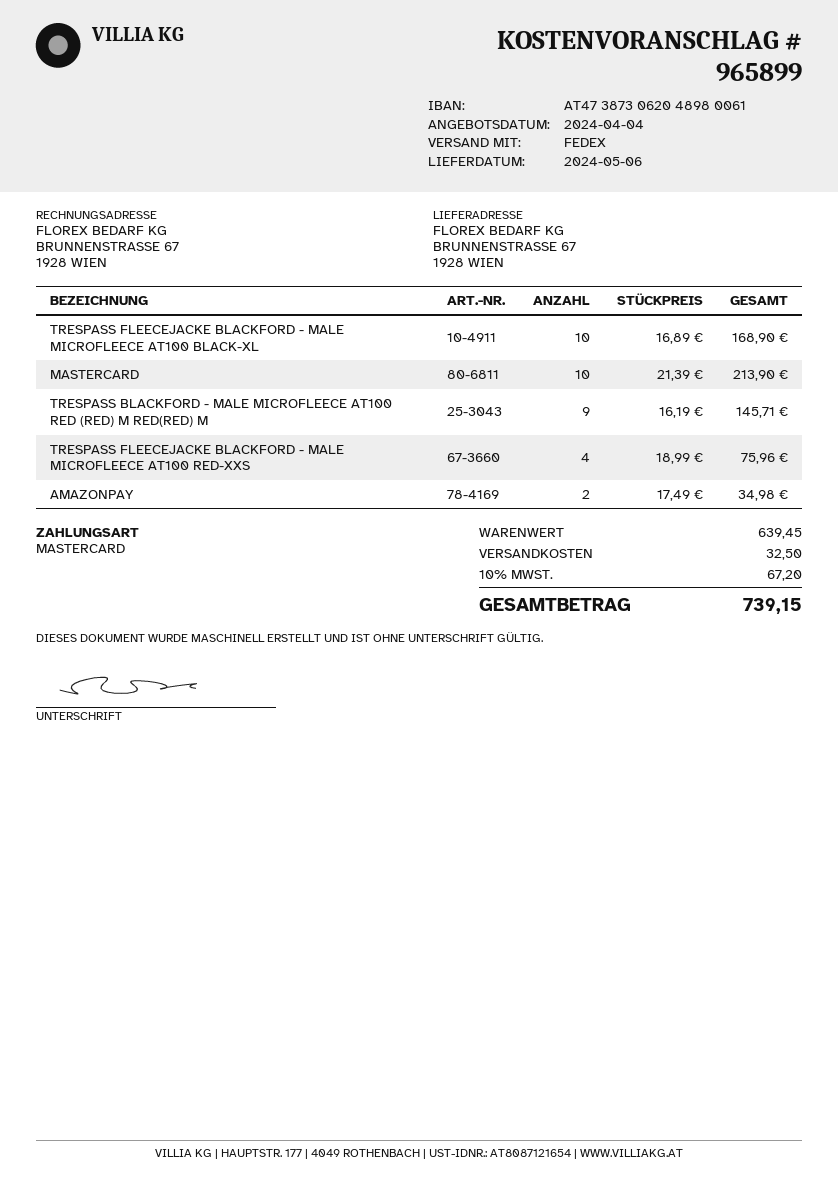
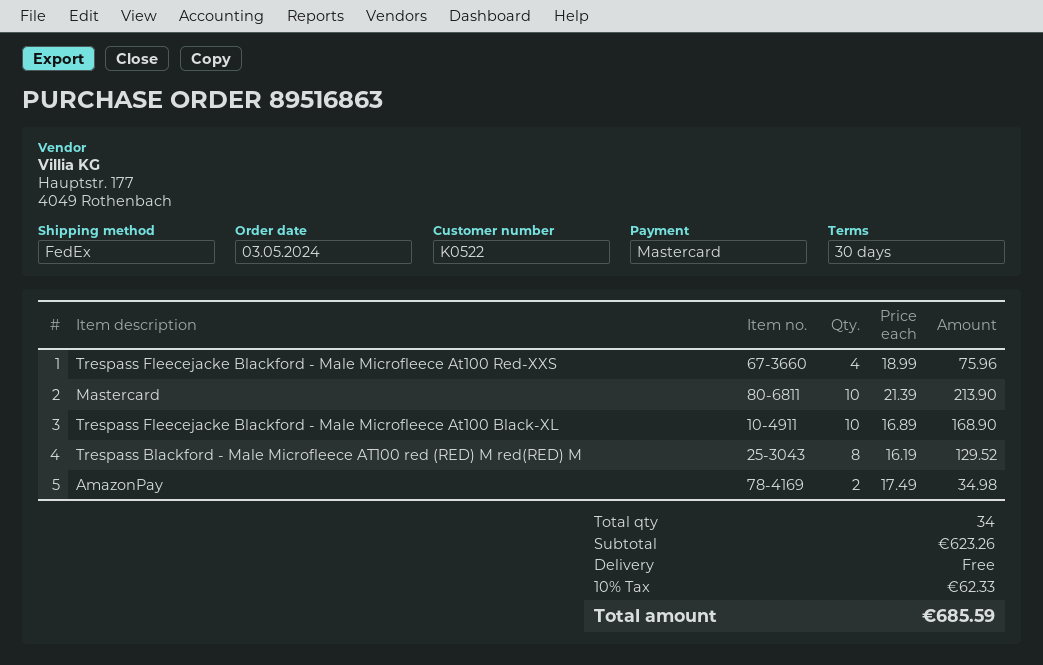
TRESPASS BLACKFORD - MALE MICROFLEECE AT100 RED (RED) M RED(RED) M: 9 x 16.19 = 145.71 -> 8 x 16.19 = 129.52
subtotal: 639.45 -> 623.26
shipping: 32.50 -> 0.00
tax: 10% = 67.20 -> 10% = 62.33
total: 739.15 -> 685.59

